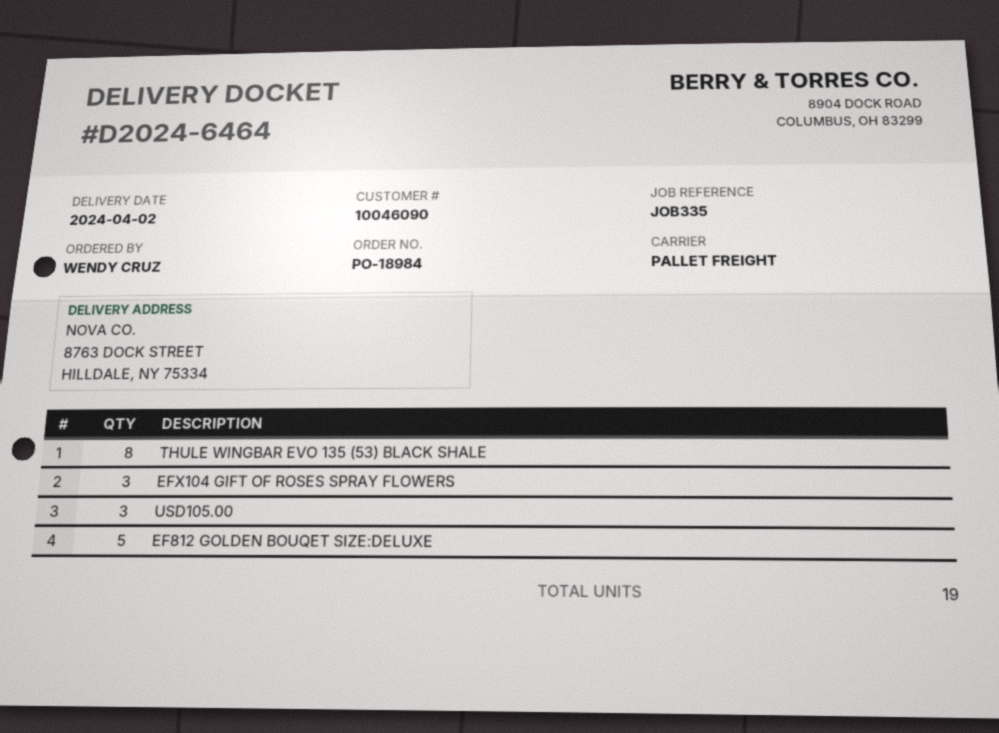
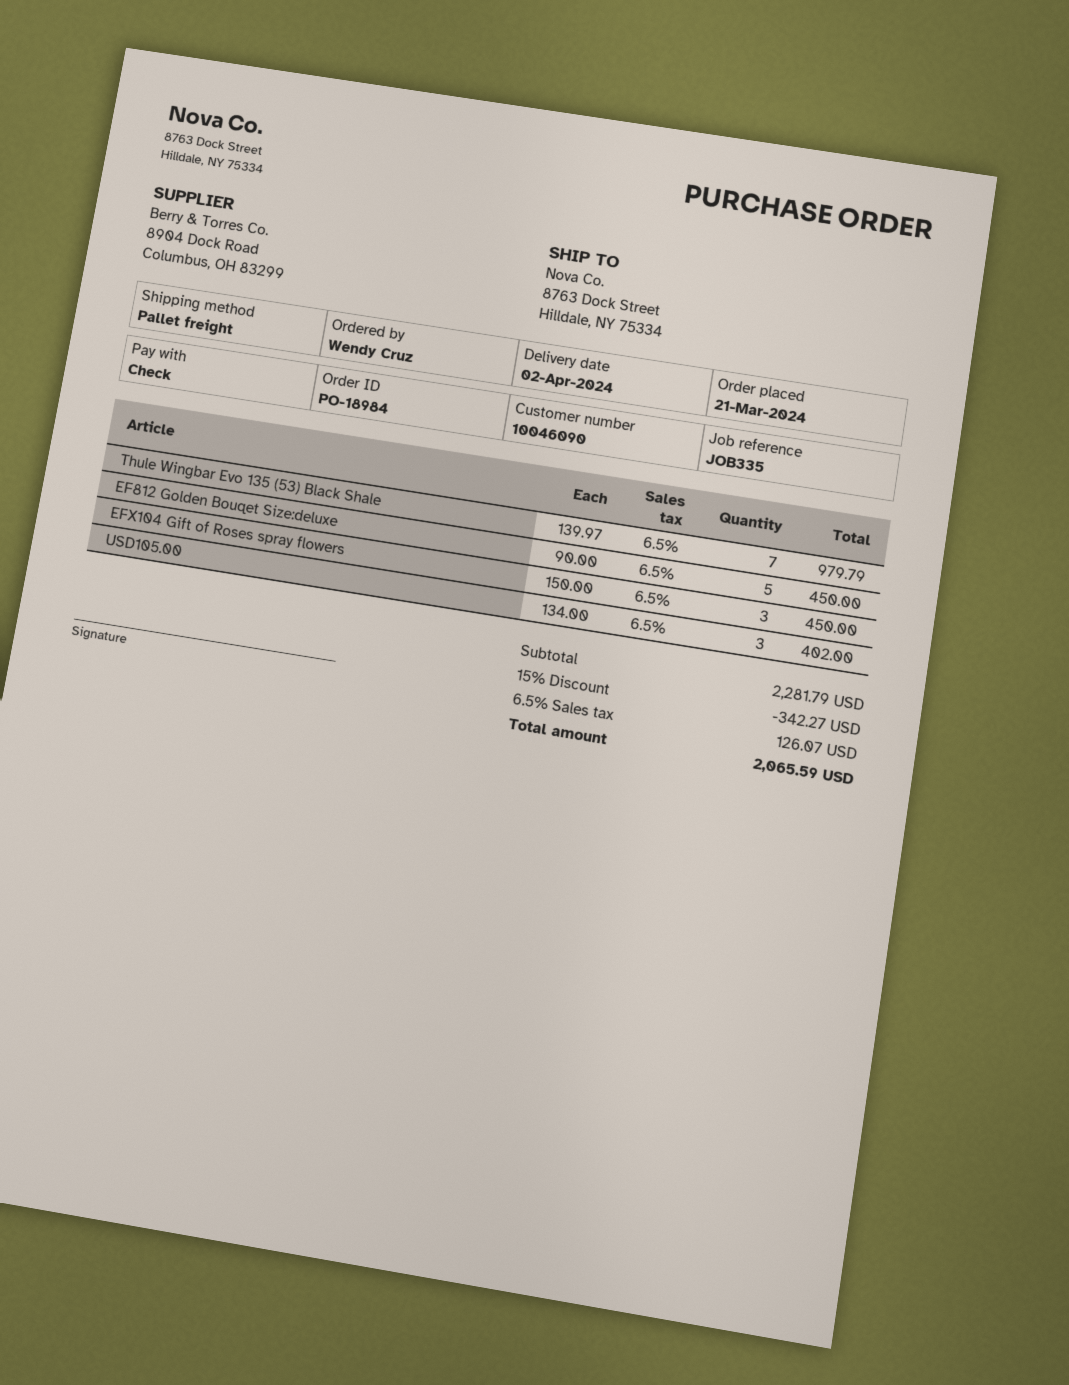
THULE WINGBAR EVO 135 (53) BLACK SHALE: 8 -> 7

